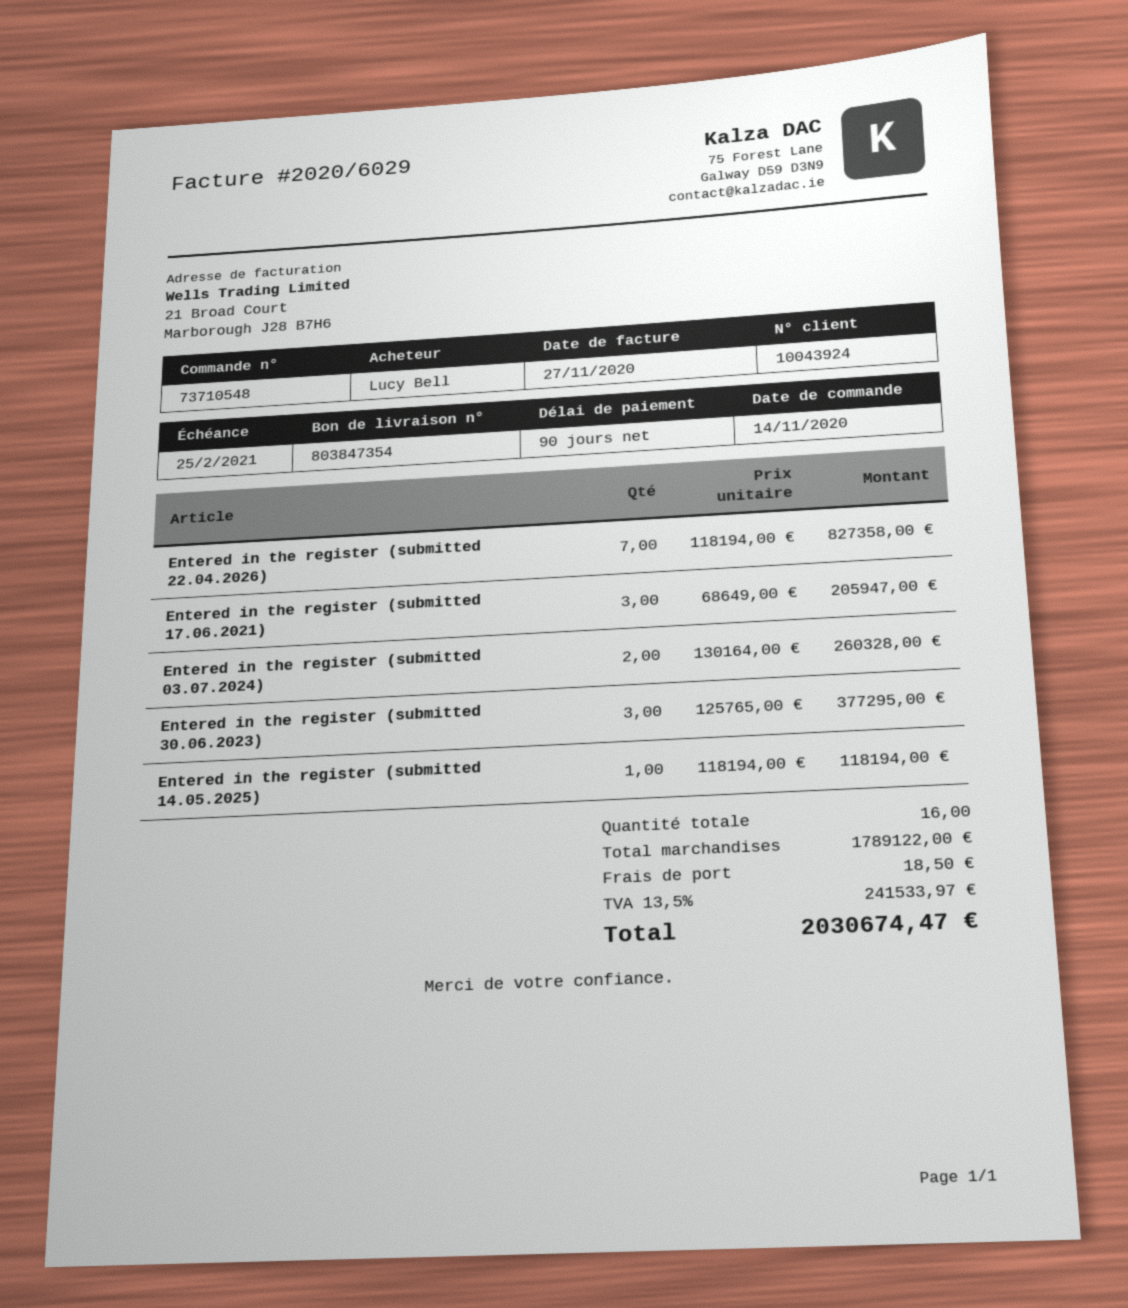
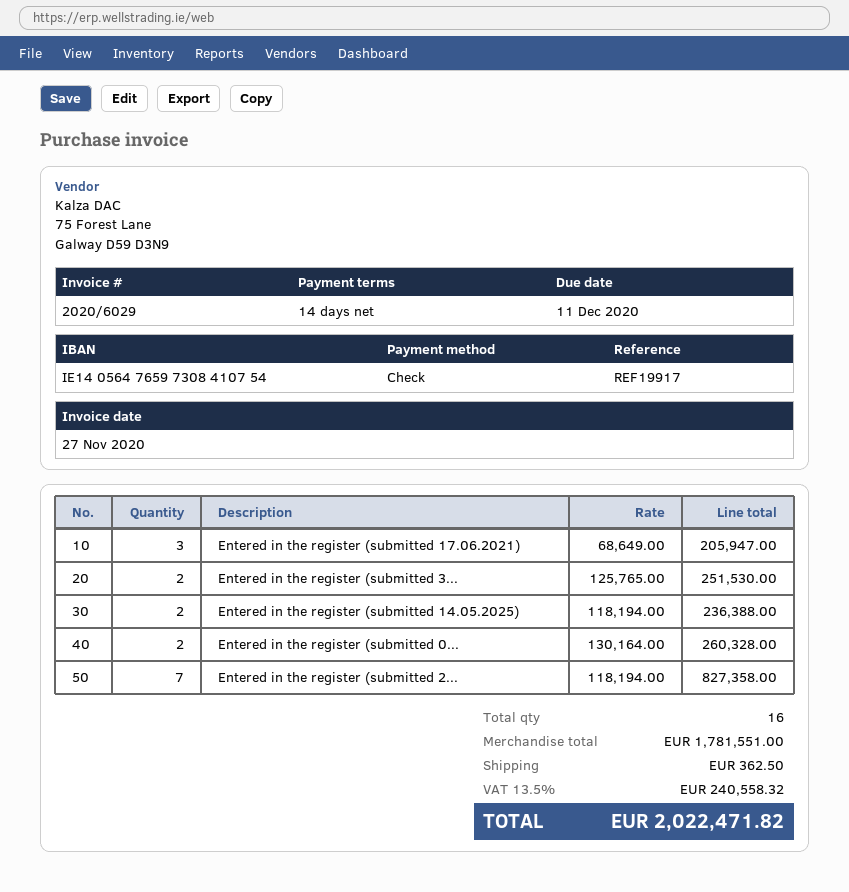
payment terms: 90 days -> 14 days
due date: 2021-02-25 -> 2020-12-11
Entered in the register (submitted 30.06.2023): 3 x 125765.00 = 377295.00 -> 2 x 125765.00 = 251530.00
Entered in the register (submitted 14.05.2025): 1 x 118194.00 = 118194.00 -> 2 x 118194.00 = 236388.00
subtotal: 1789122.00 -> 1781551.00
shipping: 18.50 -> 362.50
tax: 13.5% = 241533.97 -> 13.5% = 240558.32
total: 2030674.47 -> 2022471.82

